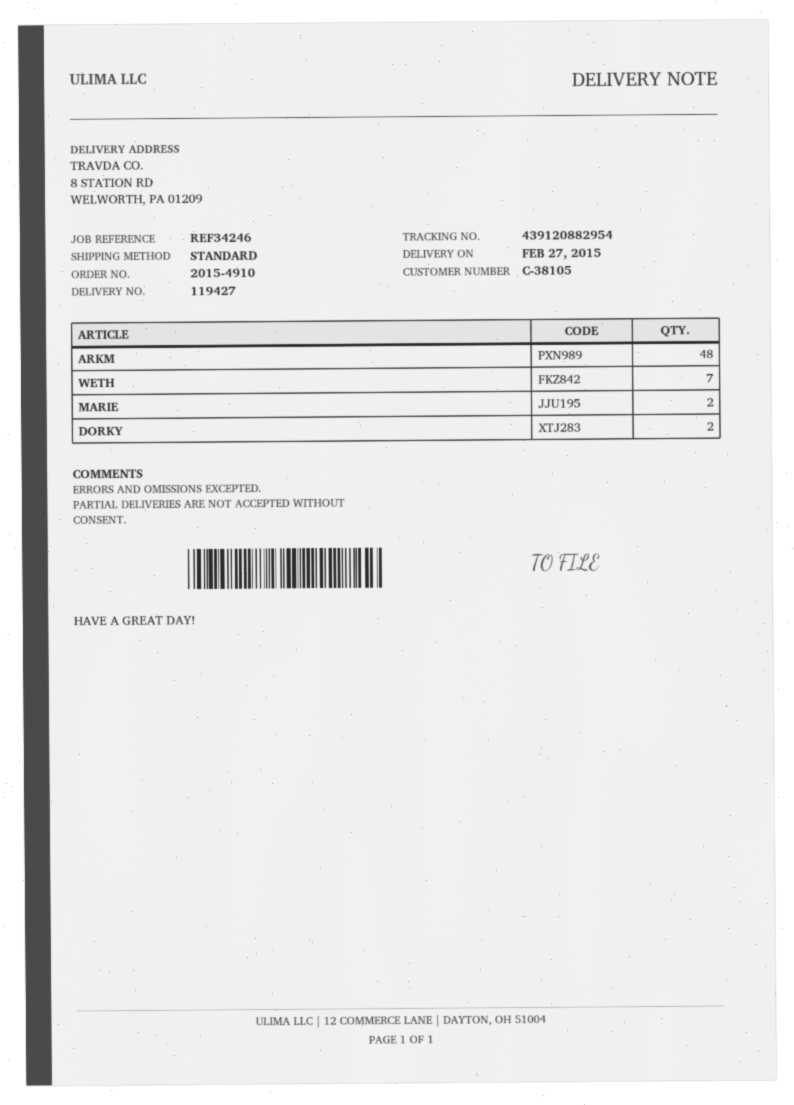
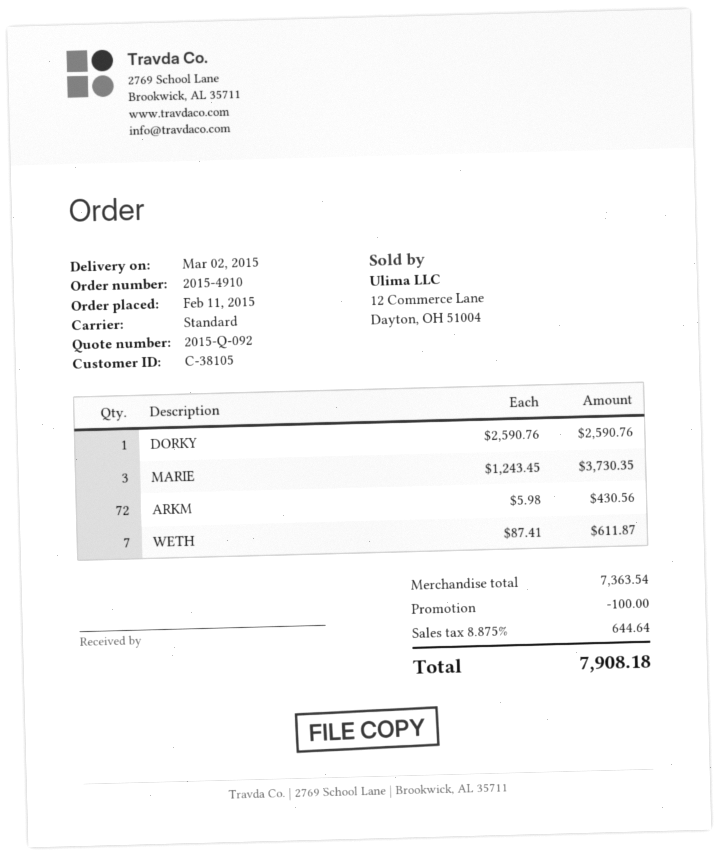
delivery date: 2015-02-27 -> 2015-03-02
ARKM: 48 -> 72
MARIE: 2 -> 3
DORKY: 2 -> 1

